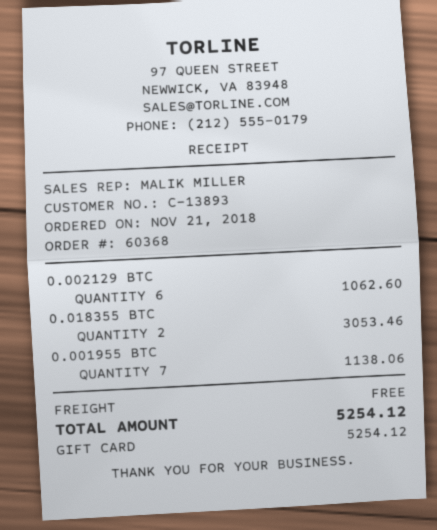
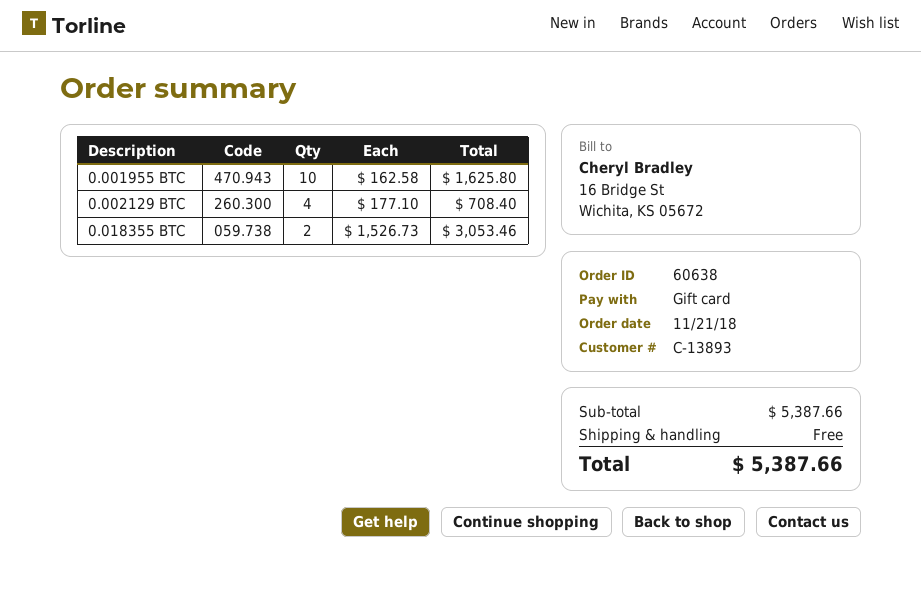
order number: 60368 -> 60638
0.002129 BTC: 6 for 1062.60 -> 4 for 708.40
0.001955 BTC: 7 for 1138.06 -> 10 for 1625.80
total: 5254.12 -> 5387.66

